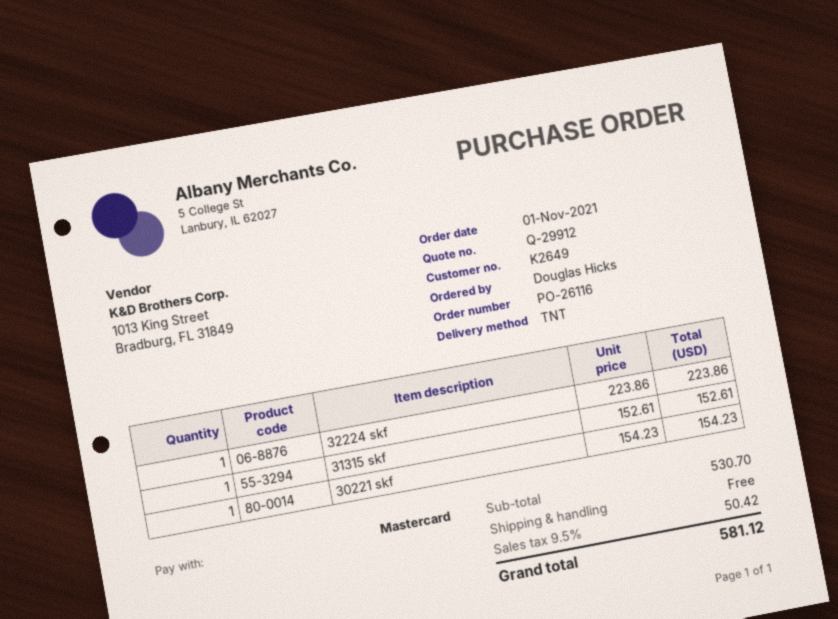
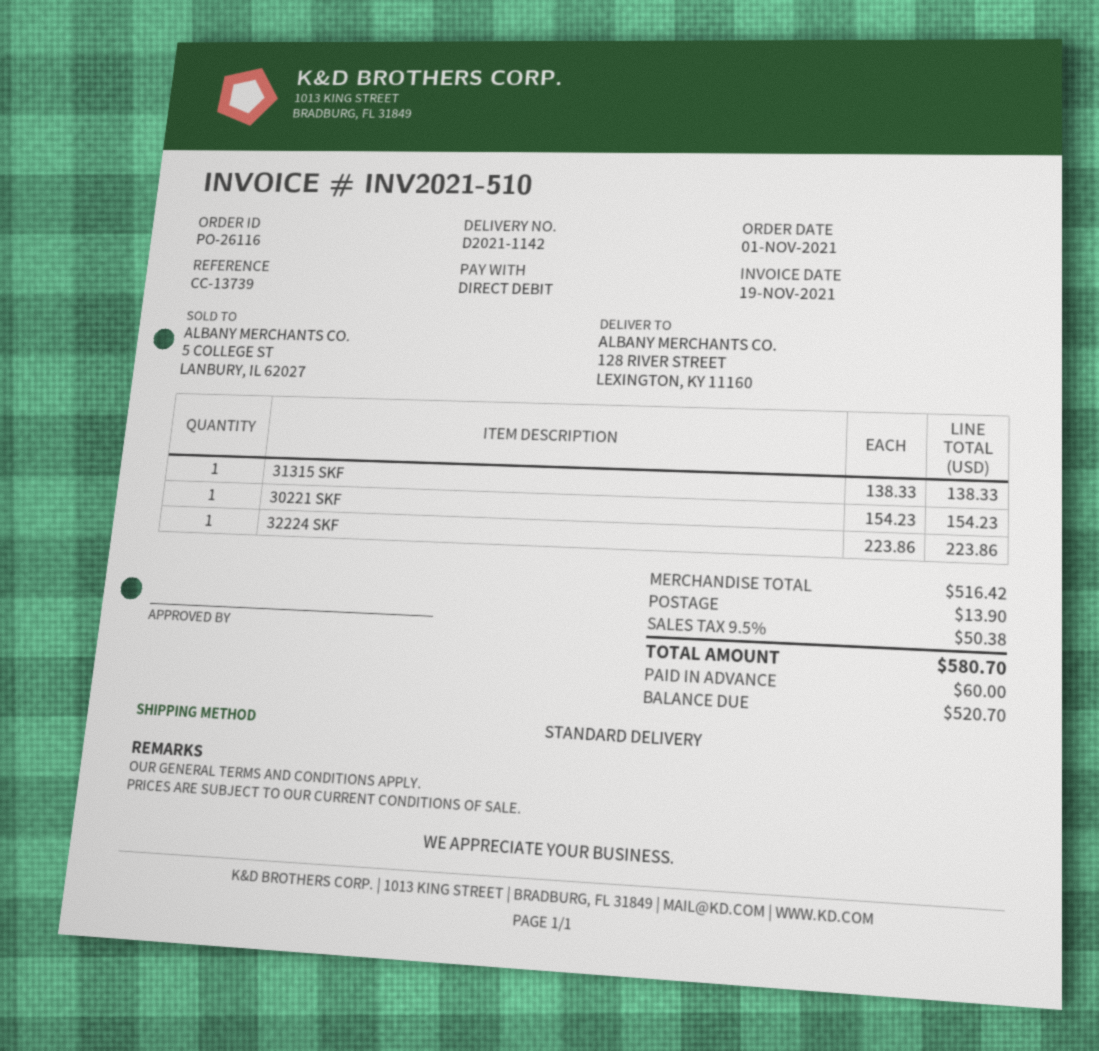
payment method: Mastercard -> direct debit
shipping method: TNT -> standard
31315 skf: 1 x 152.61 = 152.61 -> 1 x 138.33 = 138.33
subtotal: 530.70 -> 516.42
shipping: 0.00 -> 13.90
tax: 9.5% = 50.42 -> 9.5% = 50.38
total: 581.12 -> 580.70

